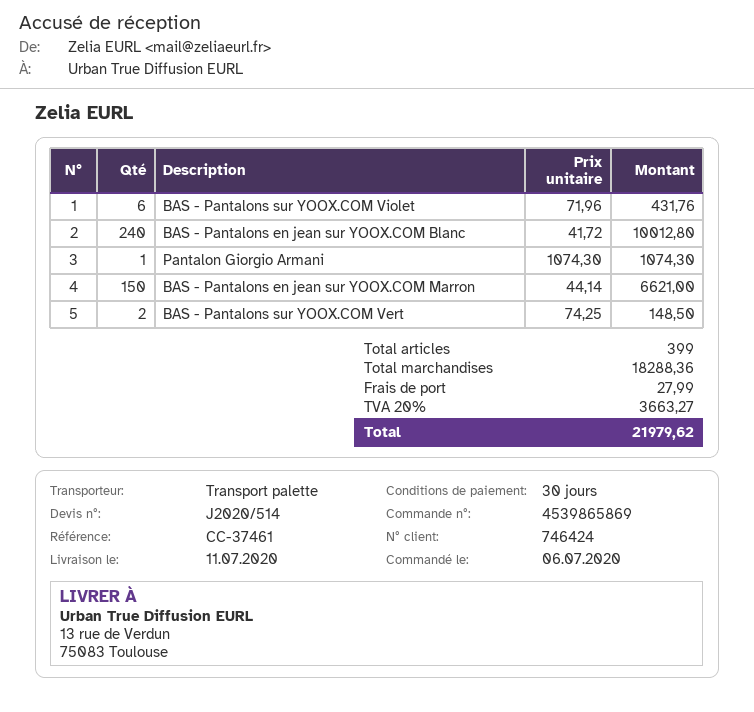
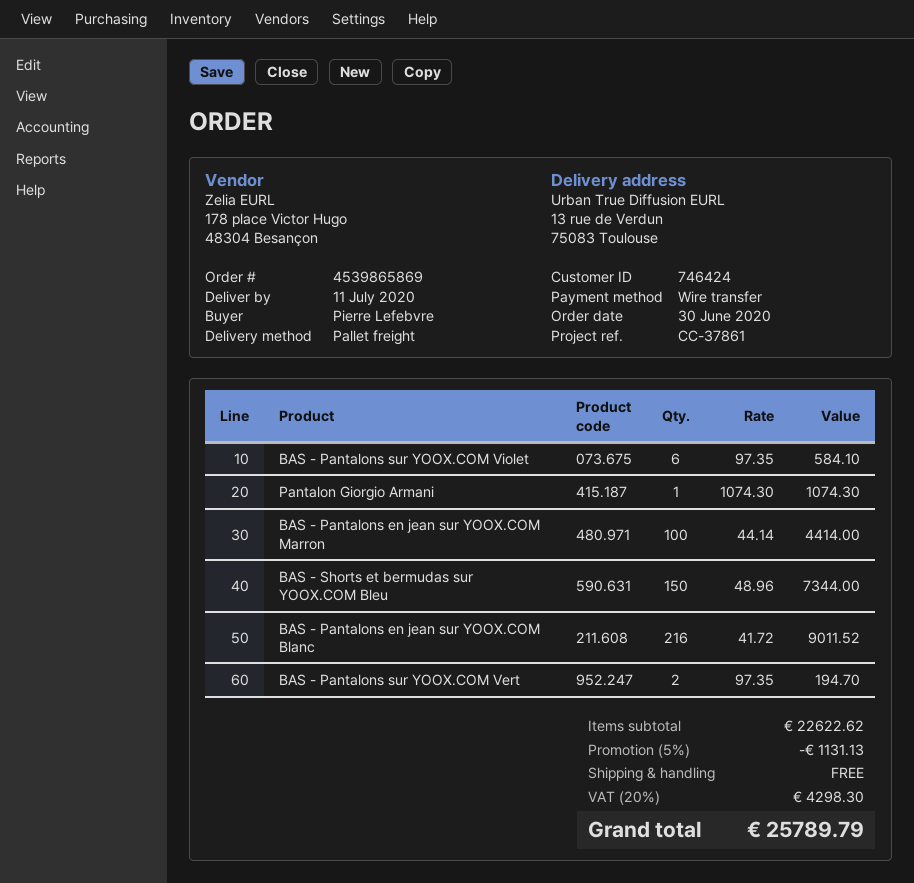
order date: 2020-07-06 -> 2020-06-30
reference: CC-37461 -> CC-37861
BAS - Pantalons sur YOOX.COM Violet: 6 x 71.96 = 431.76 -> 6 x 97.35 = 584.10
BAS - Pantalons en jean sur YOOX.COM Blanc: 240 x 41.72 = 10012.80 -> 216 x 41.72 = 9011.52
BAS - Pantalons en jean sur YOOX.COM Marron: 150 x 44.14 = 6621.00 -> 100 x 44.14 = 4414.00
BAS - Pantalons sur YOOX.COM Vert: 2 x 74.25 = 148.50 -> 2 x 97.35 = 194.70
BAS - Shorts et bermudas sur YOOX.COM Bleu: none -> 150 x 48.96 = 7344.00
subtotal: 18288.36 -> 22622.62
discount: none -> 5% = 1131.13
shipping: 27.99 -> 0.00
tax: 20% = 3663.27 -> 20% = 4298.30
total: 21979.62 -> 25789.79

